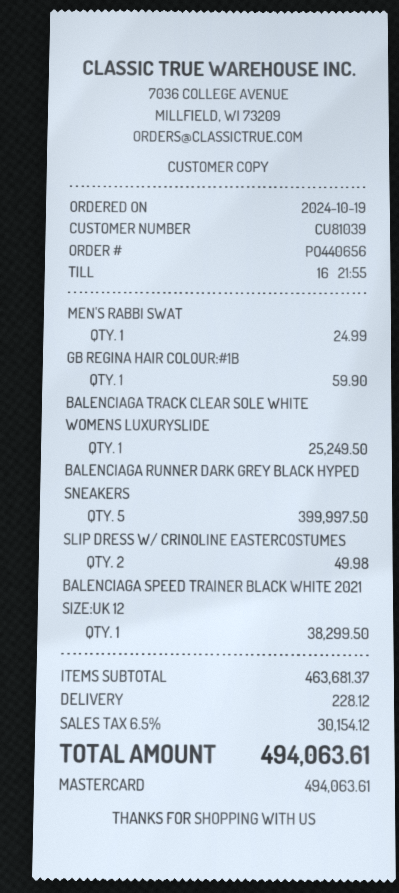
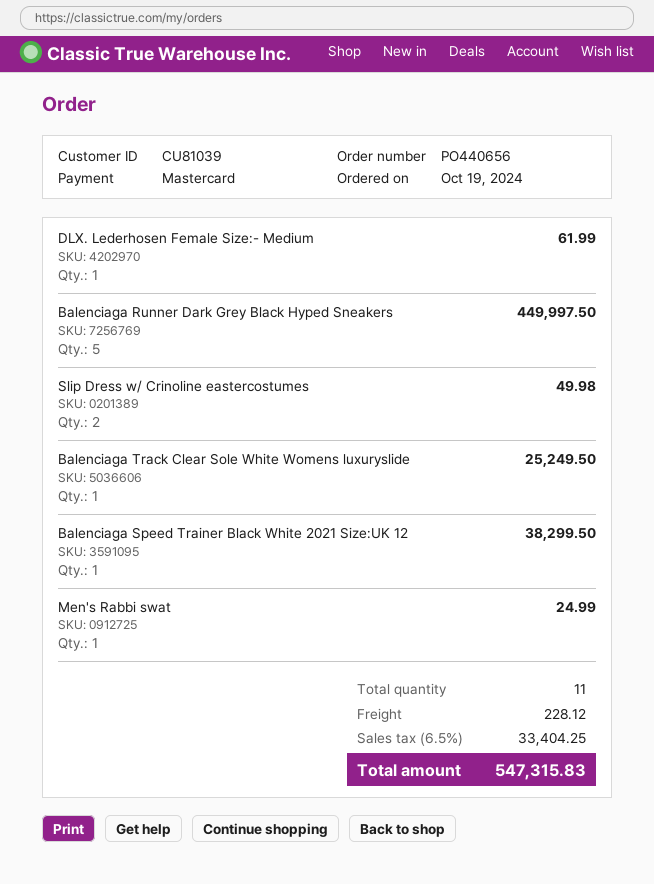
GB REGINA HAIR COLOUR:#1B: 1 for 59.90 -> none
BALENCIAGA RUNNER DARK GREY BLACK HYPED SNEAKERS: 5 for 399997.50 -> 5 for 449997.50
DLX. Lederhosen Female Size:- Medium: none -> 1 for 61.99
tax: 6.5% = 30154.12 -> 6.5% = 33404.25
total: 494063.61 -> 547315.83

